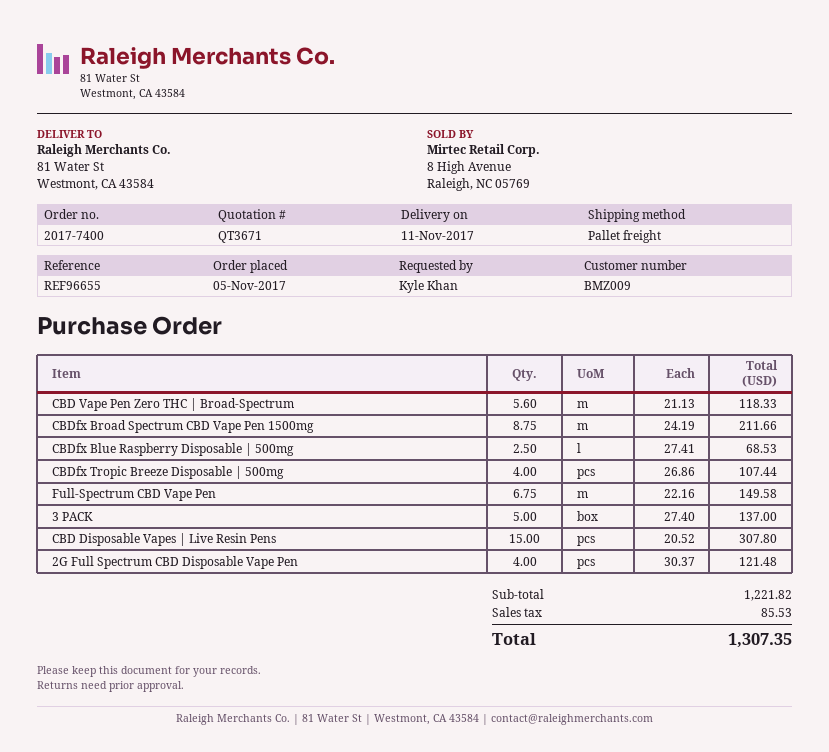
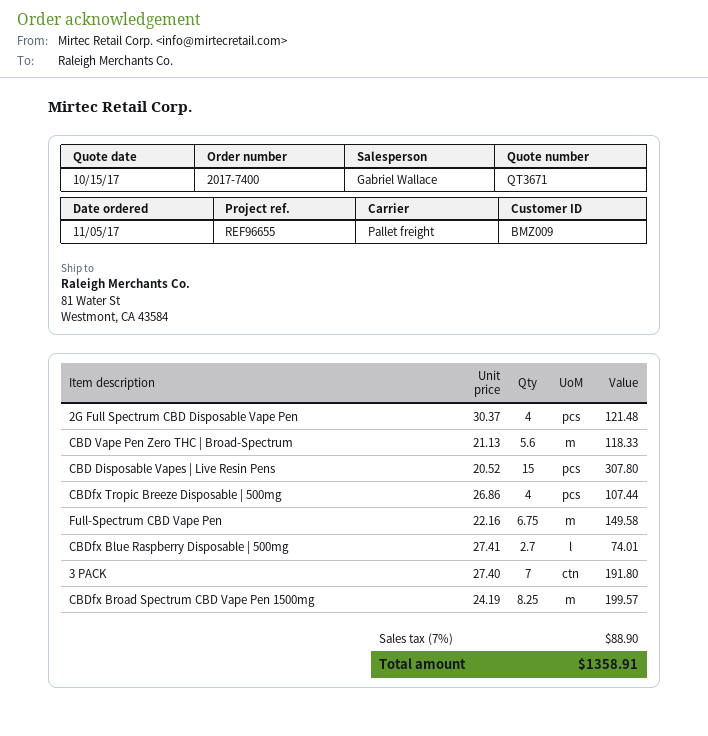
CBDfx Broad Spectrum CBD Vape Pen 1500mg: 8.75 x 24.19 = 211.66 -> 8.25 x 24.19 = 199.57
CBDfx Blue Raspberry Disposable | 500mg: 2.5 x 27.41 = 68.53 -> 2.7 x 27.41 = 74.01
3 PACK: 5 x 27.40 = 137.00 -> 7 x 27.40 = 191.80
tax: 85.53 -> 88.90
total: 1307.35 -> 1358.91

